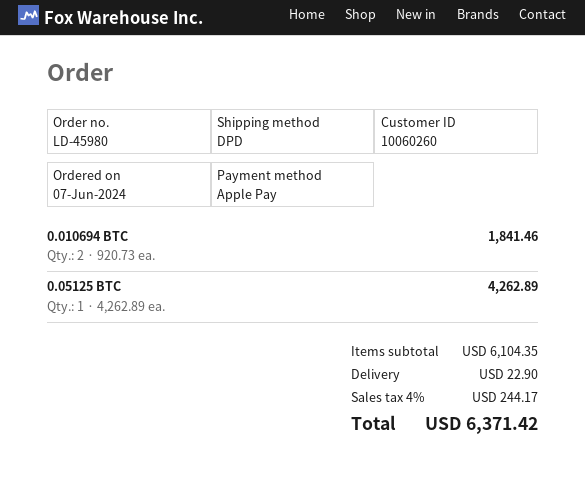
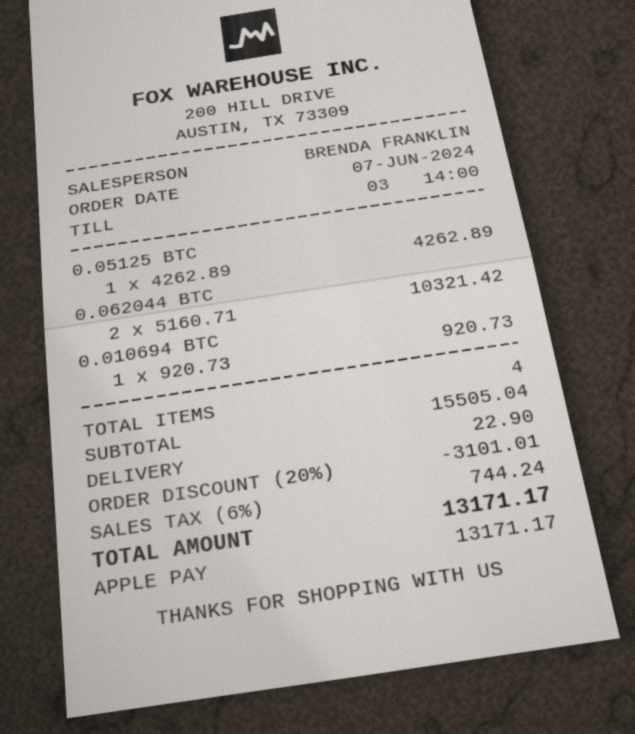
0.010694 BTC: 2 x 920.73 = 1841.46 -> 1 x 920.73 = 920.73
0.062044 BTC: none -> 2 x 5160.71 = 10321.42
subtotal: 6104.35 -> 15505.04
discount: none -> 20% = 3101.01
tax: 4% = 244.17 -> 6% = 744.24
total: 6371.42 -> 13171.17

